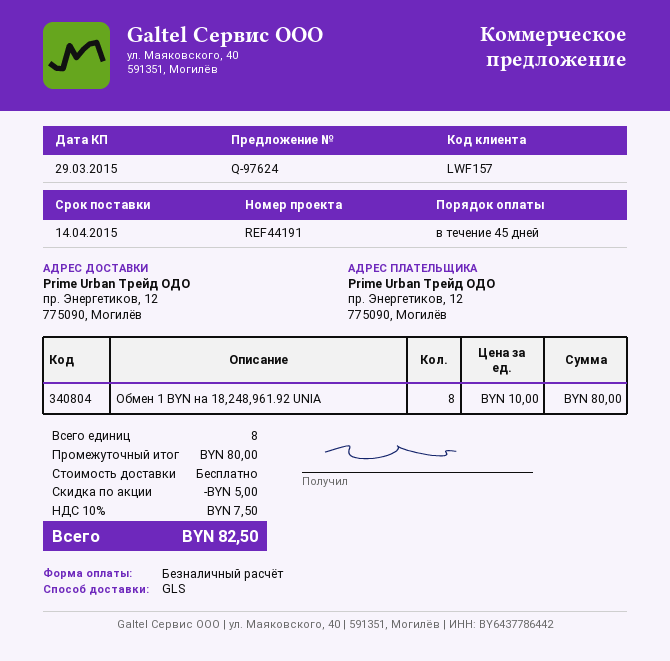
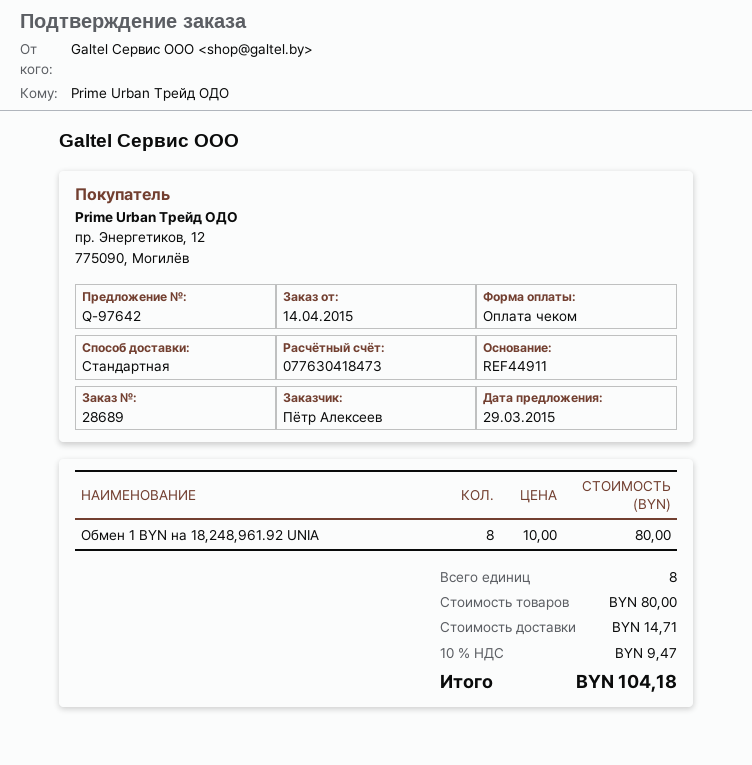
quote number: Q-97624 -> Q-97642
reference: REF44191 -> REF44911
payment method: bank transfer -> cheque
shipping method: GLS -> standard
discount: 5.00 -> none
shipping: 0.00 -> 14.71
tax: 10% = 7.50 -> 10% = 9.47
total: 82.50 -> 104.18

